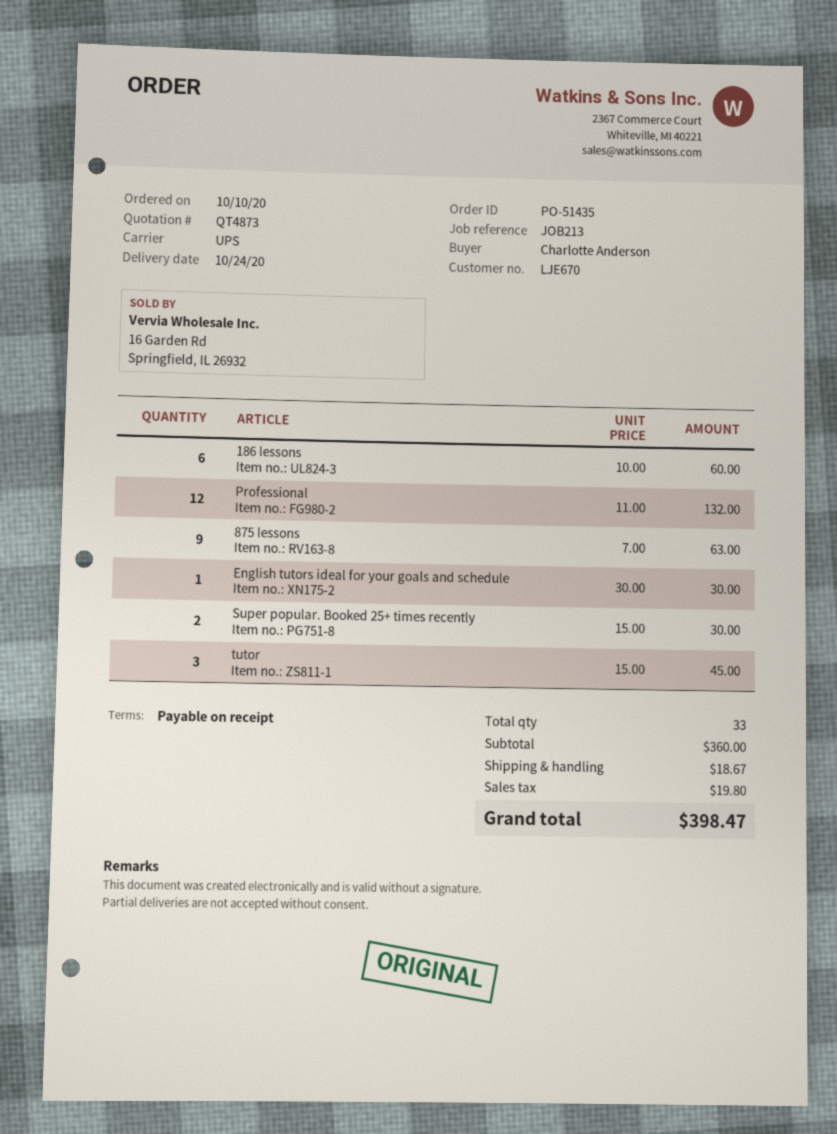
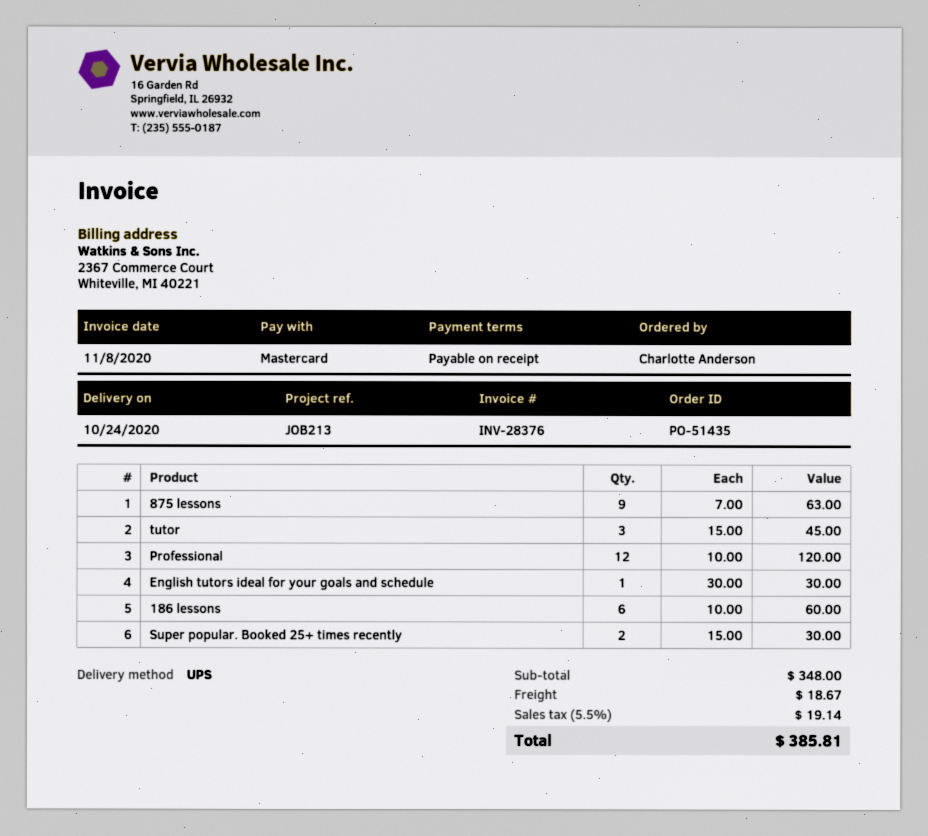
Professional: 12 x 11.00 = 132.00 -> 12 x 10.00 = 120.00
subtotal: 360.00 -> 348.00
tax: 19.80 -> 19.14
total: 398.47 -> 385.81

